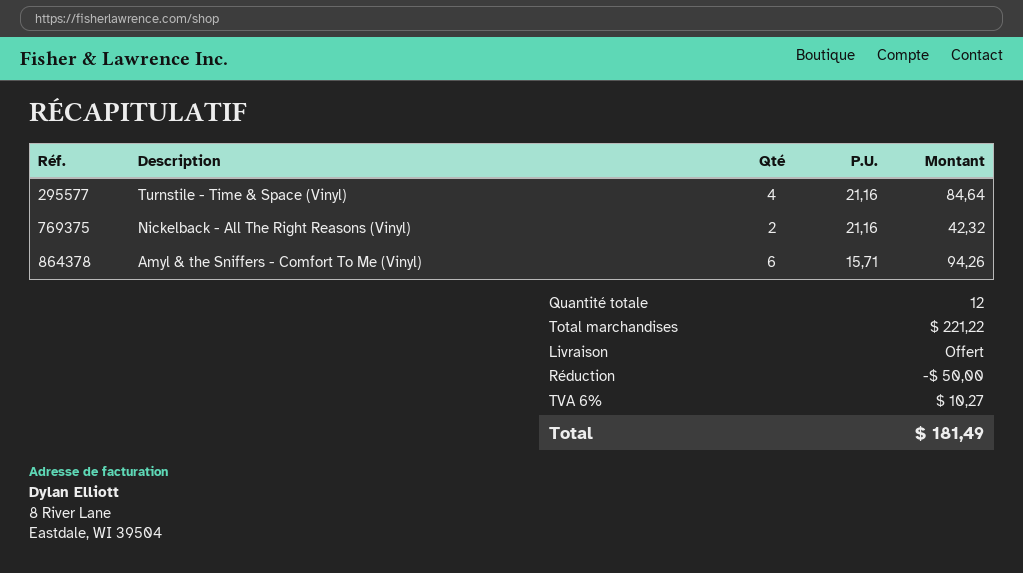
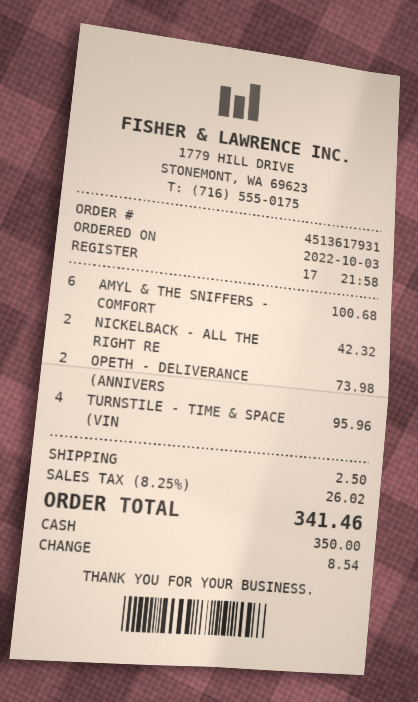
Turnstile - Time & Space (Vinyl): 4 for 84.64 -> 4 for 95.96
Amyl & the Sniffers - Comfort To Me (Vinyl): 6 for 94.26 -> 6 for 100.68
OPETH - DELIVERANCE (ANNIVERS: none -> 2 for 73.98
discount: 50.00 -> none
shipping: 0.00 -> 2.50
tax: 6% = 10.27 -> 8.25% = 26.02
total: 181.49 -> 341.46

